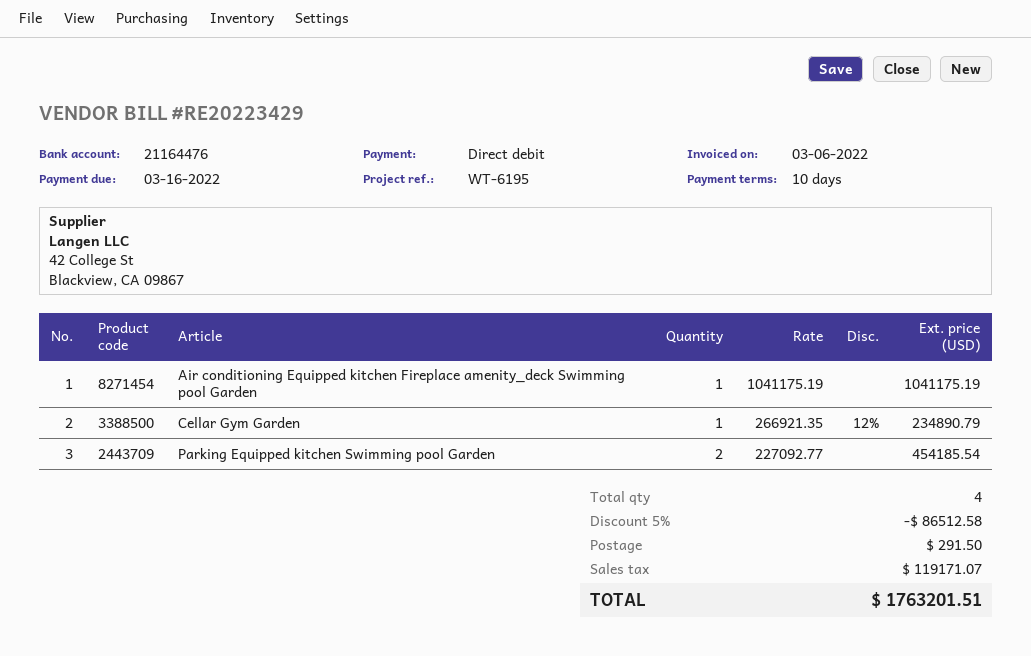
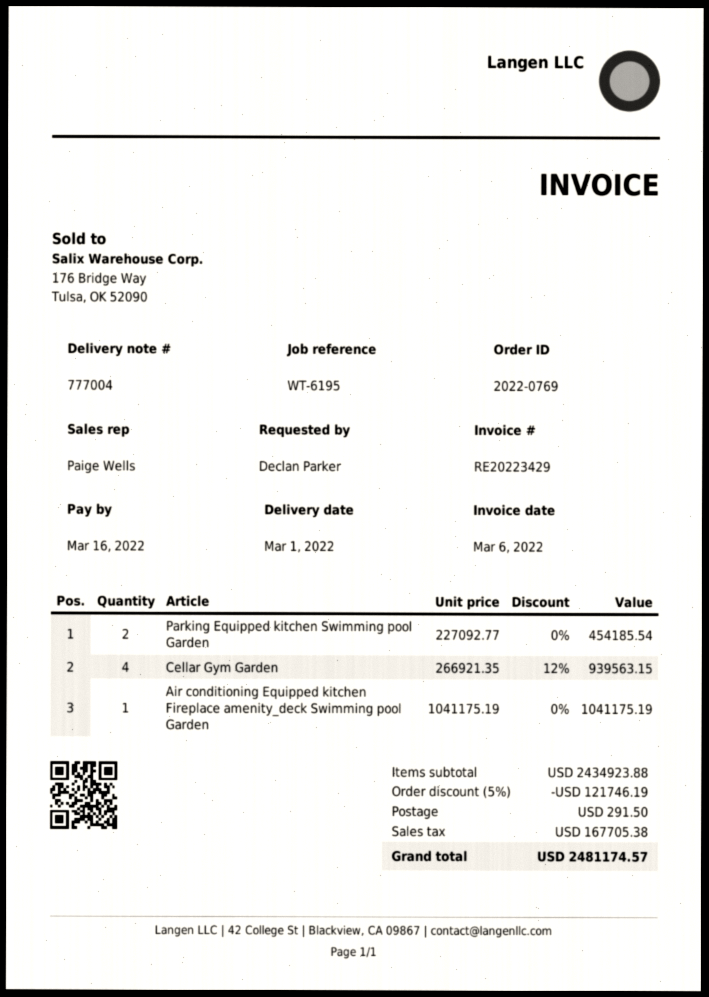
Cellar Gym Garden: 1 x 266921.35 - 12% = 234890.79 -> 4 x 266921.35 - 12% = 939563.15
discount: 5% = 86512.58 -> 5% = 121746.19
tax: 119171.07 -> 167705.38
total: 1763201.51 -> 2481174.57

